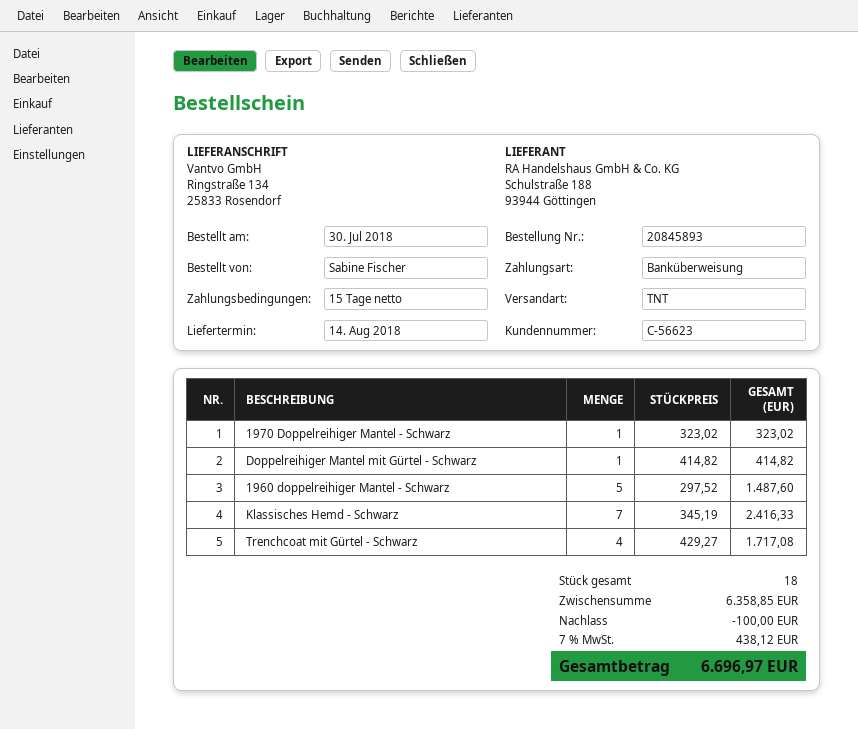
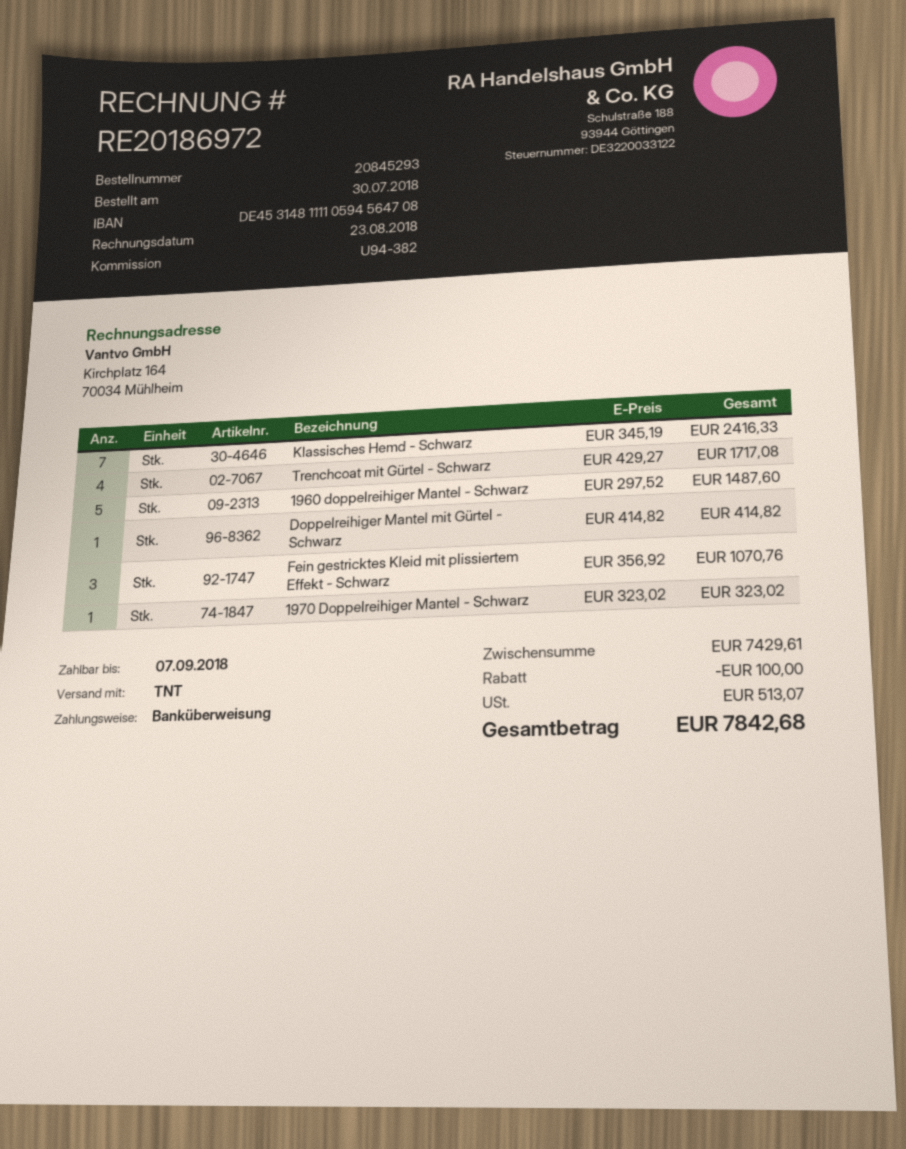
order number: 20845893 -> 20845293
Fein gestricktes Kleid mit plissiertem Effekt - Schwarz: none -> 3 x 356.92 = 1070.76
subtotal: 6358.85 -> 7429.61
tax: 438.12 -> 513.07
total: 6696.97 -> 7842.68

